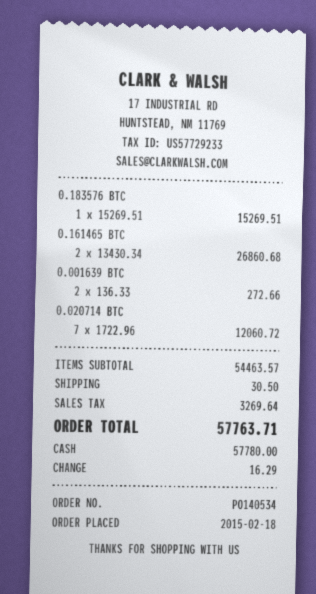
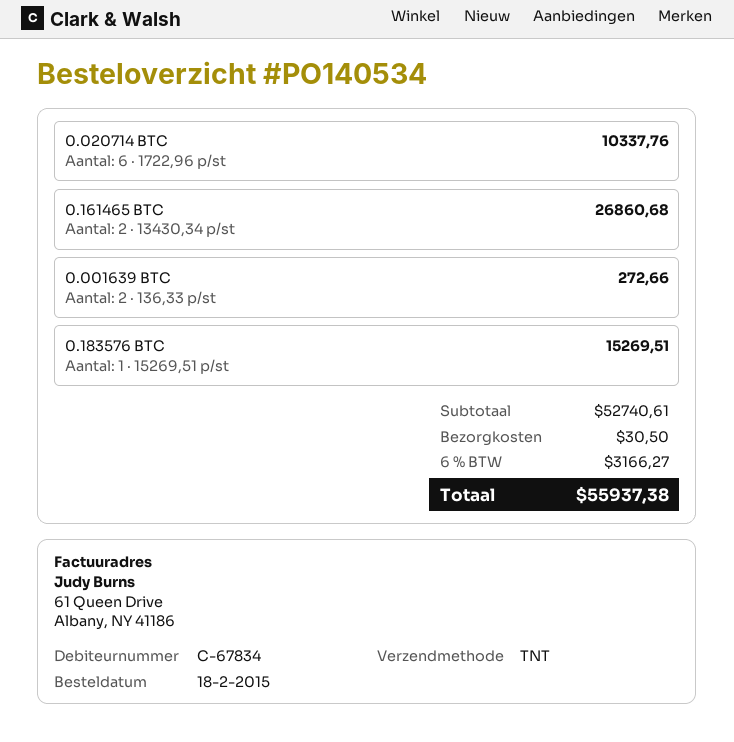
0.020714 BTC: 7 x 1722.96 = 12060.72 -> 6 x 1722.96 = 10337.76
subtotal: 54463.57 -> 52740.61
tax: 3269.64 -> 3166.27
total: 57763.71 -> 55937.38

